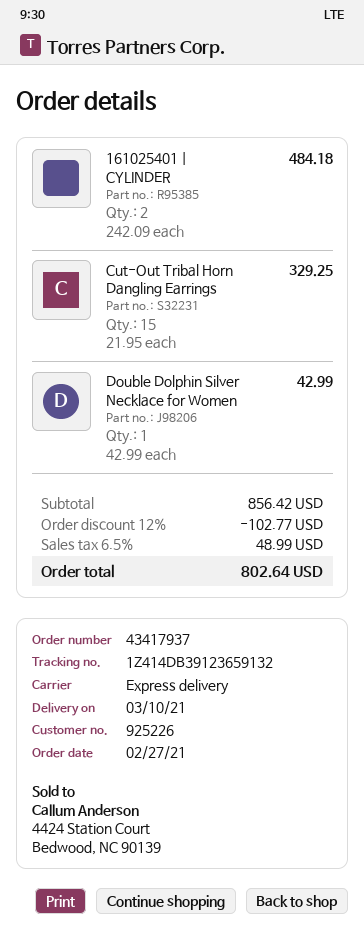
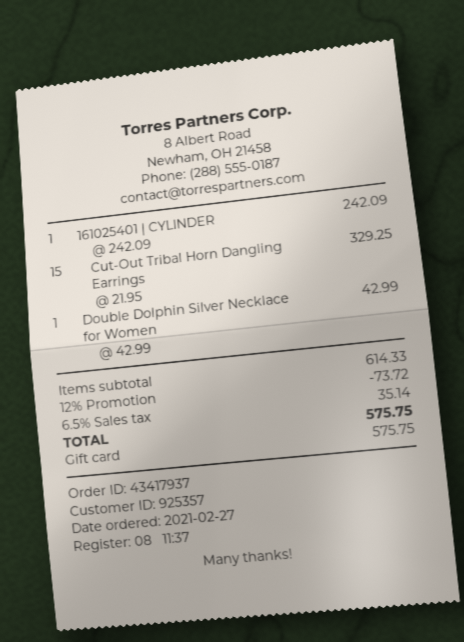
customer number: 925226 -> 925357
161025401 | CYLINDER: 2 x 242.09 = 484.18 -> 1 x 242.09 = 242.09
subtotal: 856.42 -> 614.33
discount: 12% = 102.77 -> 12% = 73.72
tax: 6.5% = 48.99 -> 6.5% = 35.14
total: 802.64 -> 575.75

